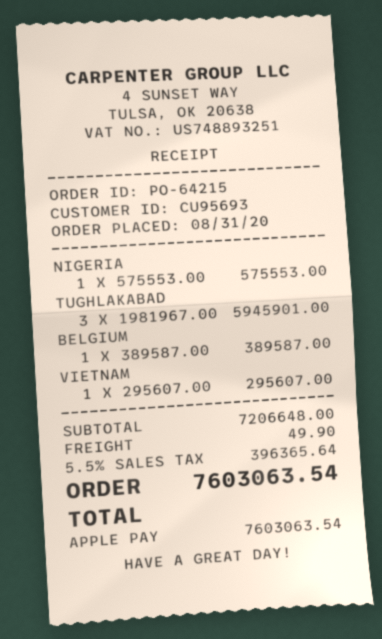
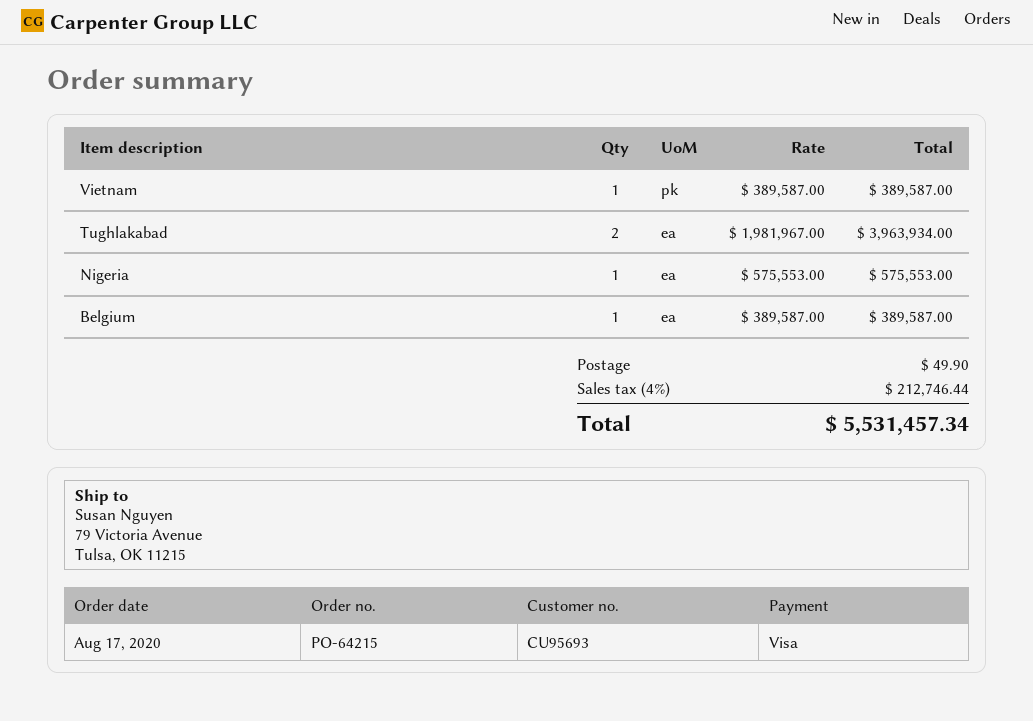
order date: 2020-08-31 -> 2020-08-17
payment method: Apple Pay -> Visa
TUGHLAKABAD: 3 x 1981967.00 = 5945901.00 -> 2 x 1981967.00 = 3963934.00
VIETNAM: 1 x 295607.00 = 295607.00 -> 1 x 389587.00 = 389587.00
tax: 5.5% = 396365.64 -> 4% = 212746.44
total: 7603063.54 -> 5531457.34

